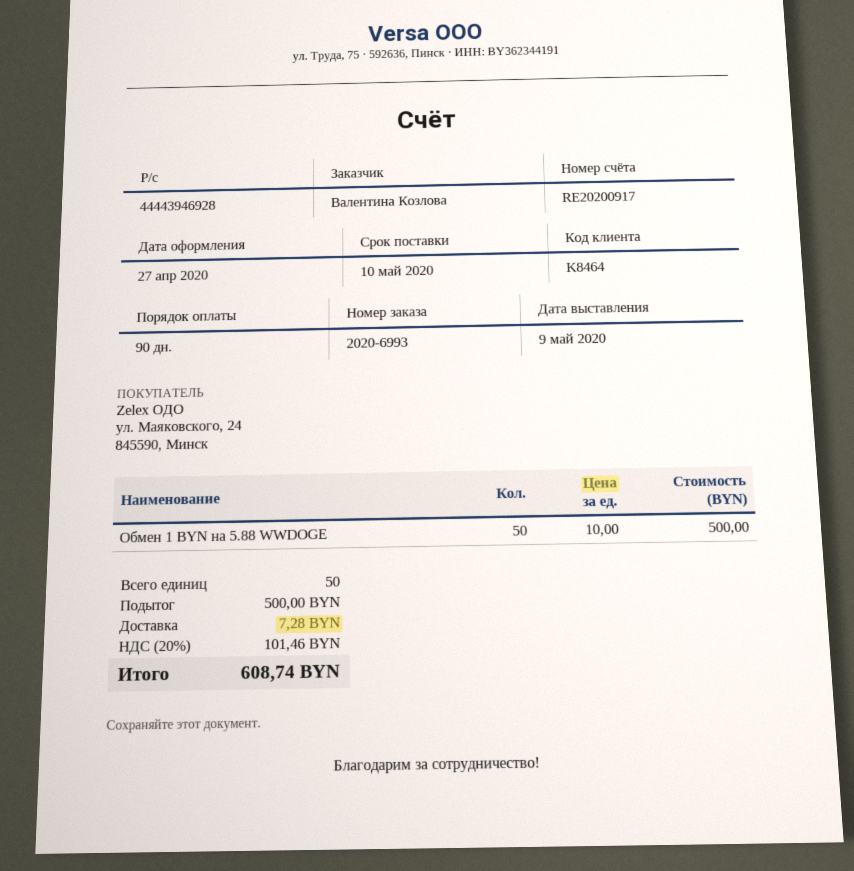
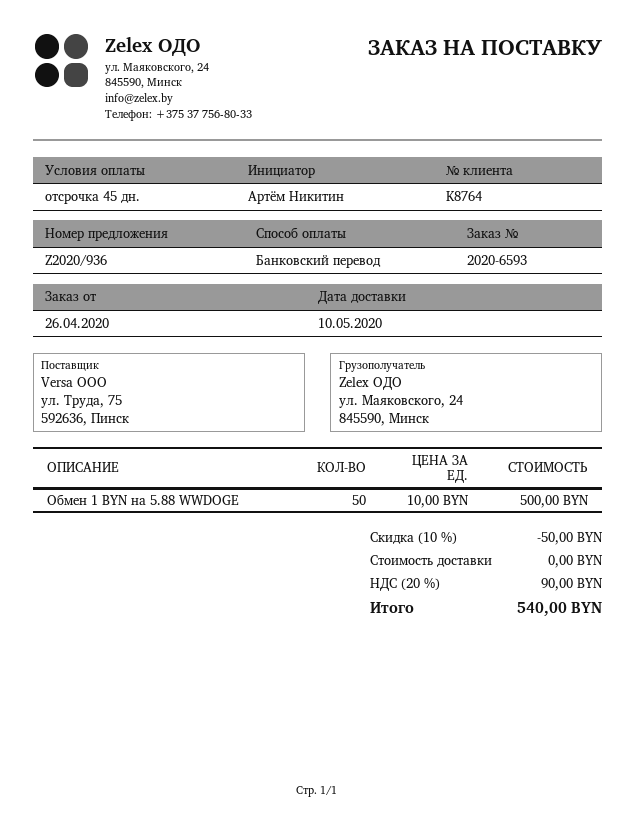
order number: 2020-6993 -> 2020-6593
order date: 2020-04-27 -> 2020-04-26
payment terms: 90 days -> 45 days
customer number: K8464 -> K8764
ordered by: Валентина Козлова -> Артём Никитин
discount: none -> 10% = 50.00
shipping: 7.28 -> 0.00
tax: 20% = 101.46 -> 20% = 90.00
total: 608.74 -> 540.00

